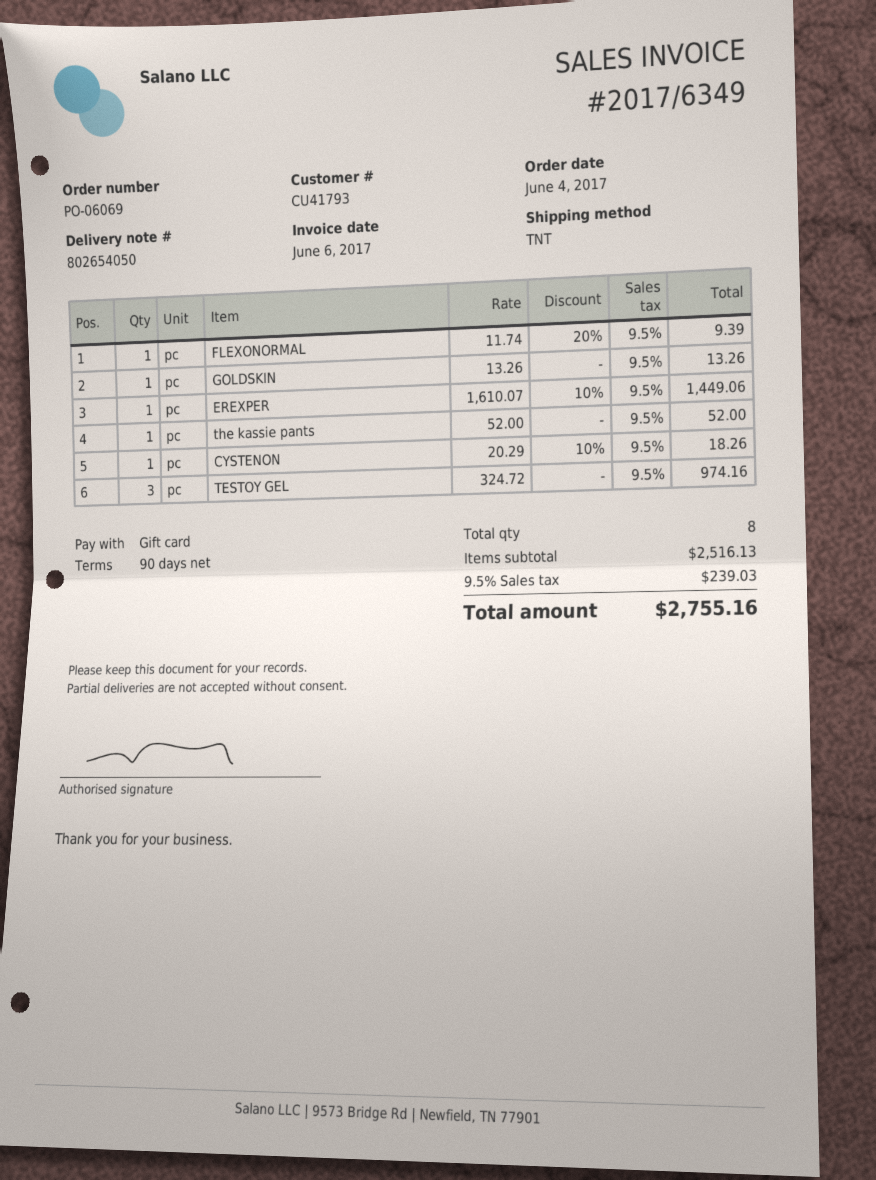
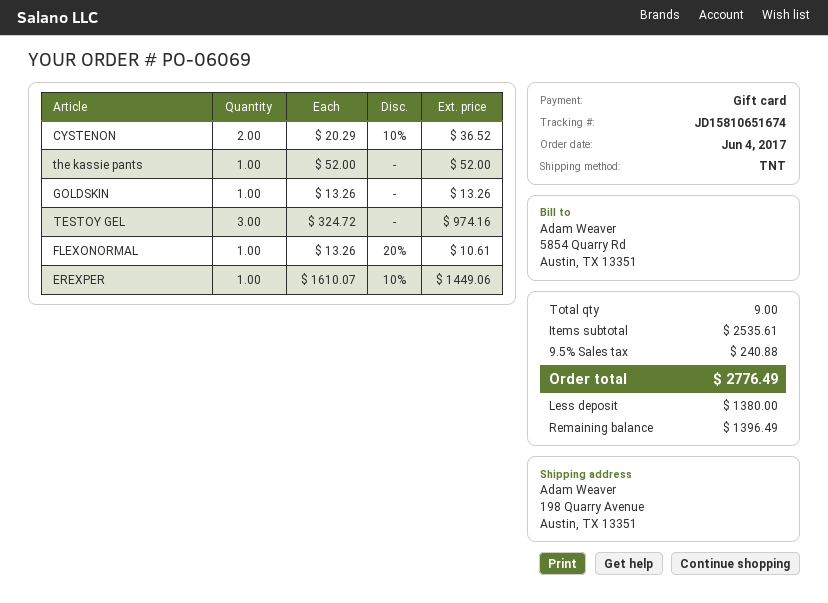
FLEXONORMAL: 1 x 11.74 - 20% = 9.39 -> 1 x 13.26 - 20% = 10.61
CYSTENON: 1 x 20.29 - 10% = 18.26 -> 2 x 20.29 - 10% = 36.52
total quantity: 8 -> 9
subtotal: 2516.13 -> 2535.61
tax: 9.5% = 239.03 -> 9.5% = 240.88
total: 2755.16 -> 2776.49

